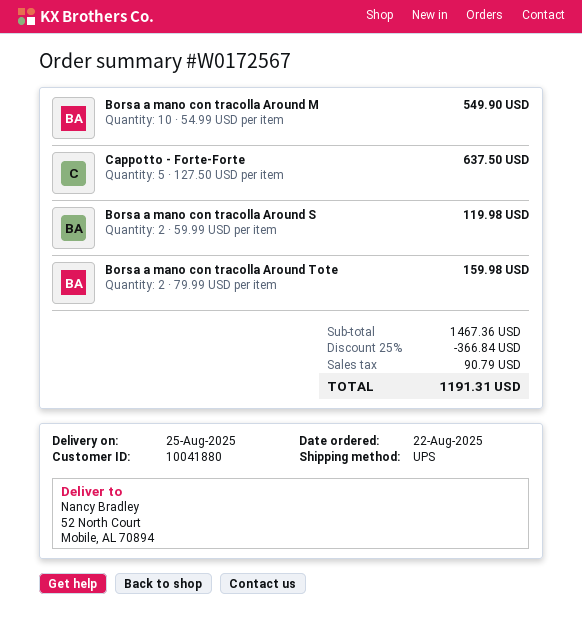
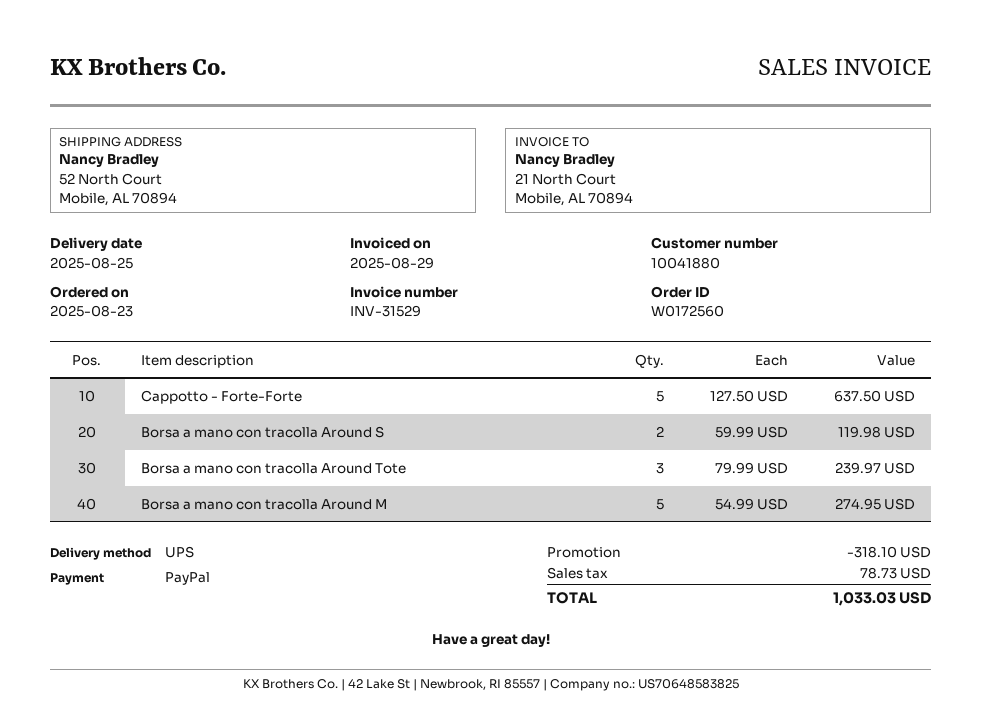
order number: W0172567 -> W0172560
order date: 2025-08-22 -> 2025-08-23
Borsa a mano con tracolla Around M: 10 x 54.99 = 549.90 -> 5 x 54.99 = 274.95
Borsa a mano con tracolla Around Tote: 2 x 79.99 = 159.98 -> 3 x 79.99 = 239.97
discount: 366.84 -> 318.10
tax: 90.79 -> 78.73
total: 1191.31 -> 1033.03

